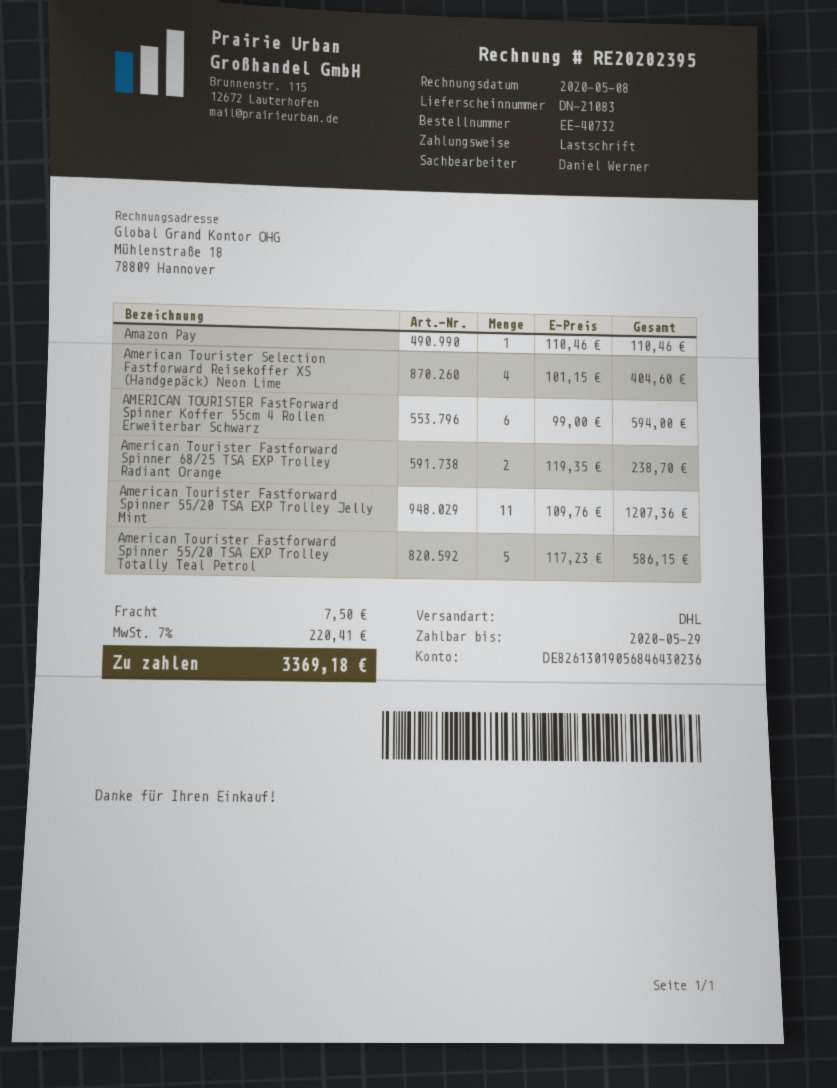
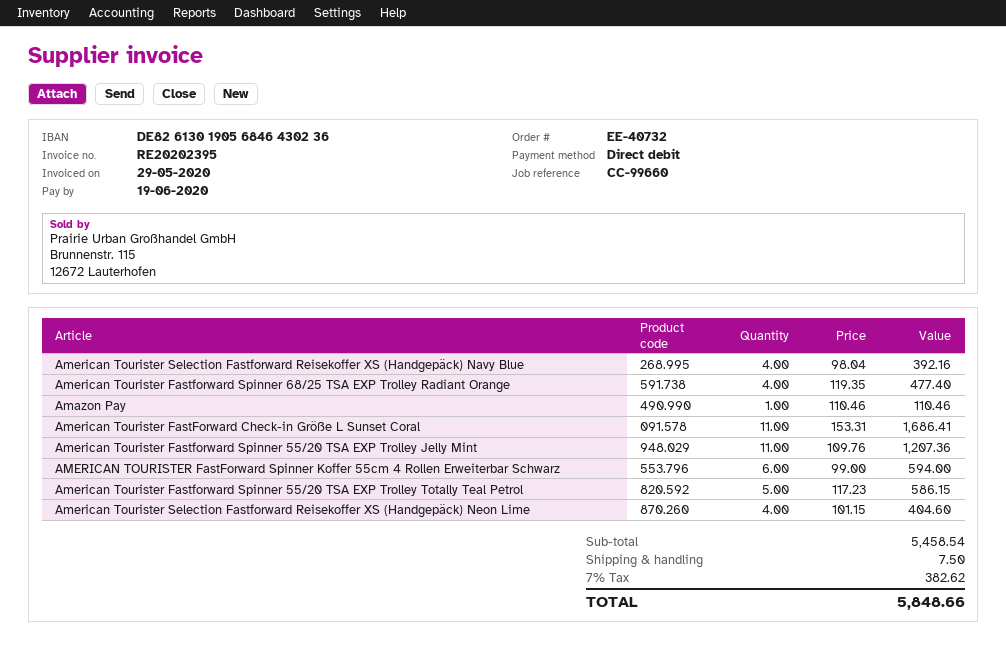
invoice date: 2020-05-08 -> 2020-05-29
due date: 2020-05-29 -> 2020-06-19
American Tourister Fastforward Spinner 68/25 TSA EXP Trolley Radiant Orange: 2 x 119.35 = 238.70 -> 4 x 119.35 = 477.40
American Tourister Selection Fastforward Reisekoffer XS (Handgepäck) Navy Blue: none -> 4 x 98.04 = 392.16
American Tourister FastForward Check-in Größe L Sunset Coral: none -> 11 x 153.31 = 1686.41
tax: 7% = 220.41 -> 7% = 382.62
total: 3369.18 -> 5848.66

